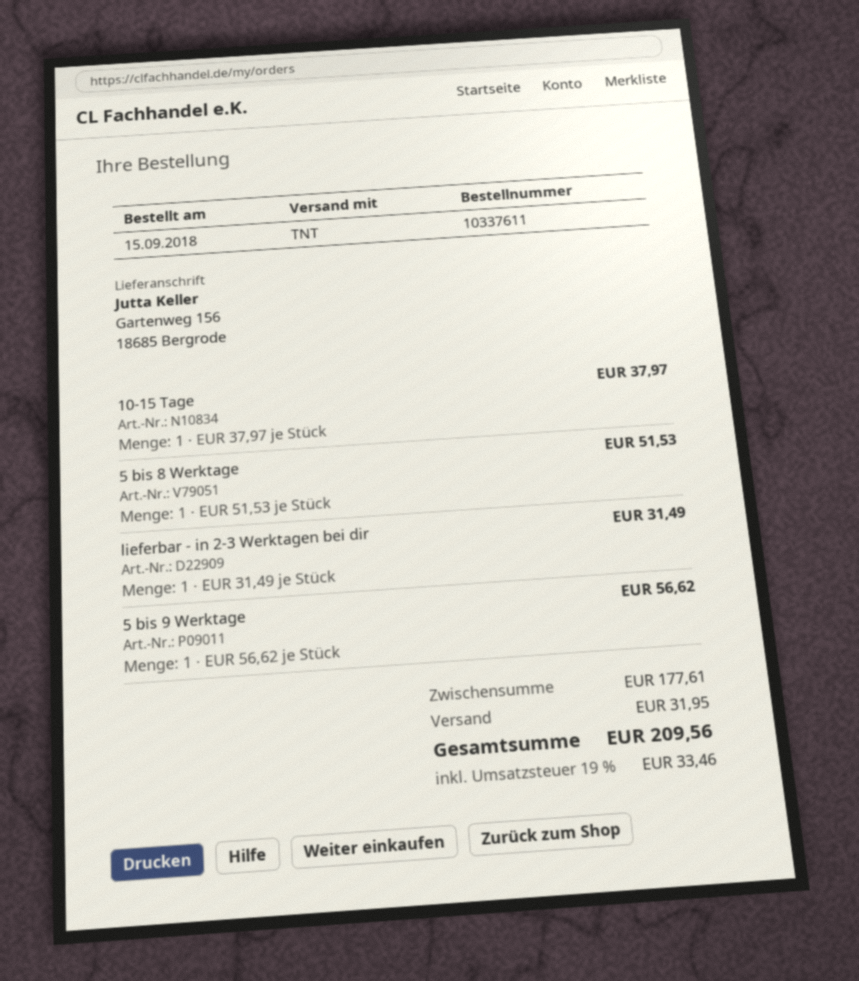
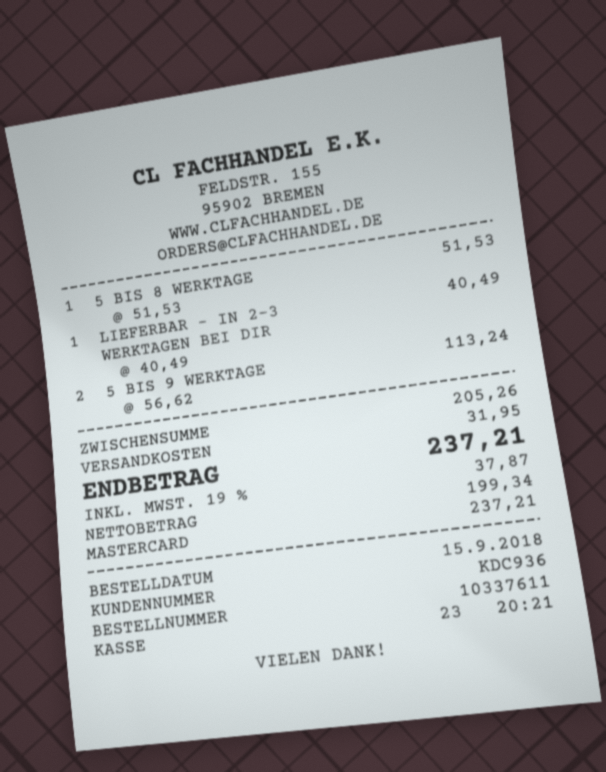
10-15 Tage: 1 x 37.97 = 37.97 -> none
lieferbar - in 2-3 Werktagen bei dir: 1 x 31.49 = 31.49 -> 1 x 40.49 = 40.49
5 bis 9 Werktage: 1 x 56.62 = 56.62 -> 2 x 56.62 = 113.24
subtotal: 177.61 -> 205.26
tax: 19% = 33.46 -> 19% = 37.87
total: 209.56 -> 237.21

